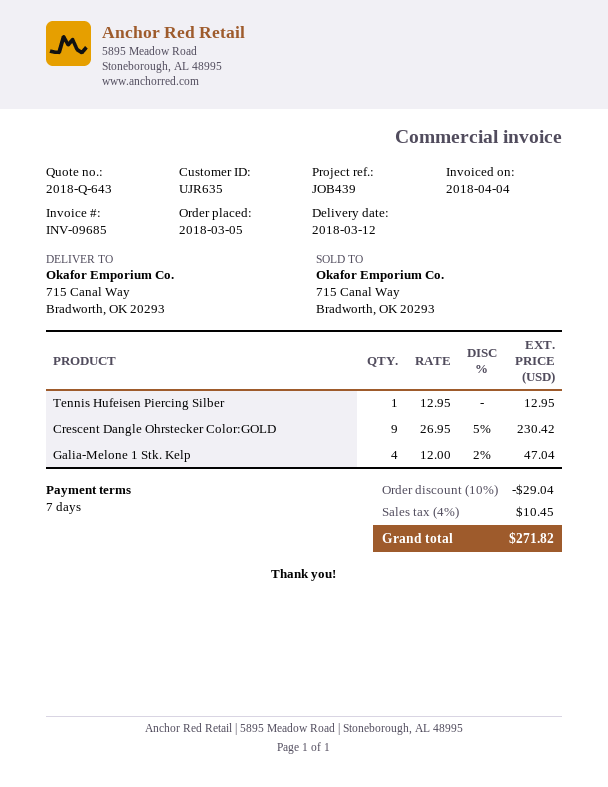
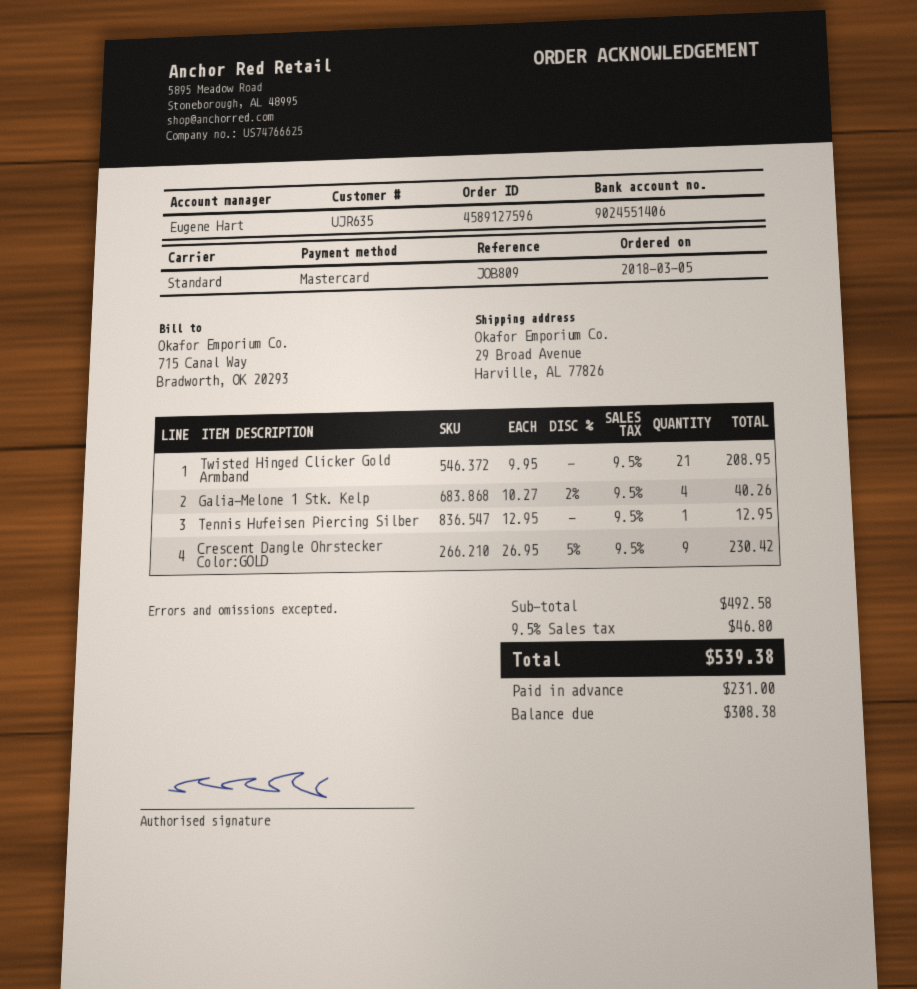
reference: JOB439 -> JOB809
ship to: 715 Canal Way, Bradworth, OK 20293 -> 29 Broad Avenue, Harville, AL 77826
Galia-Melone 1 Stk. Kelp: 4 x 12.00 - 2% = 47.04 -> 4 x 10.27 - 2% = 40.26
Twisted Hinged Clicker Gold Armband: none -> 21 x 9.95 = 208.95
discount: 10% = 29.04 -> none
tax: 4% = 10.45 -> 9.5% = 46.80
total: 271.82 -> 539.38

